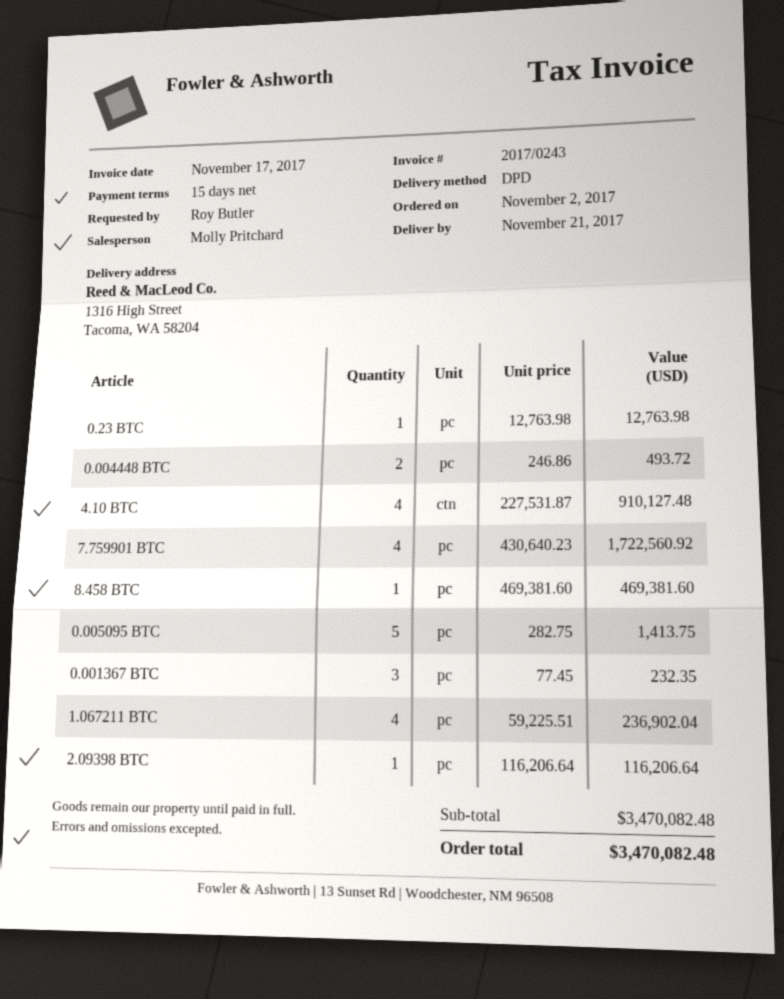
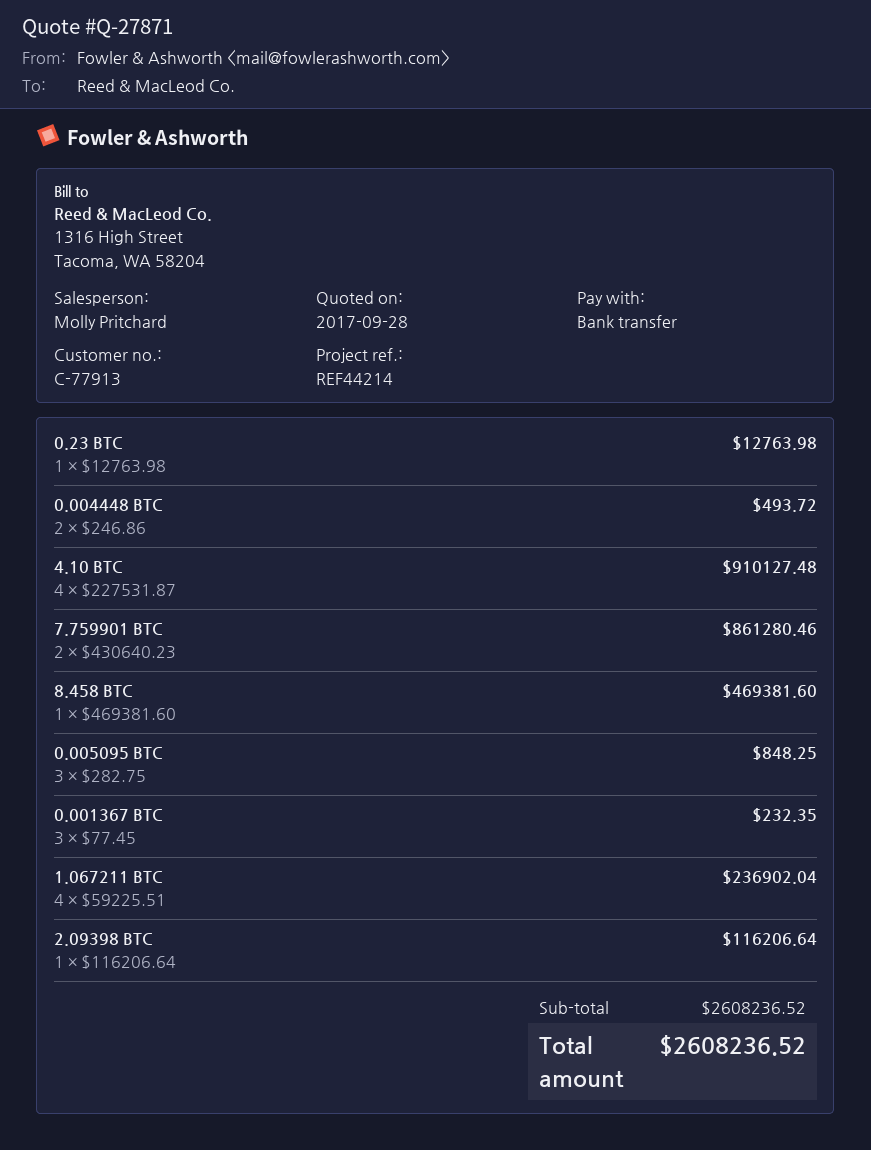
7.759901 BTC: 4 x 430640.23 = 1722560.92 -> 2 x 430640.23 = 861280.46
0.005095 BTC: 5 x 282.75 = 1413.75 -> 3 x 282.75 = 848.25
subtotal: 3470082.48 -> 2608236.52
total: 3470082.48 -> 2608236.52

